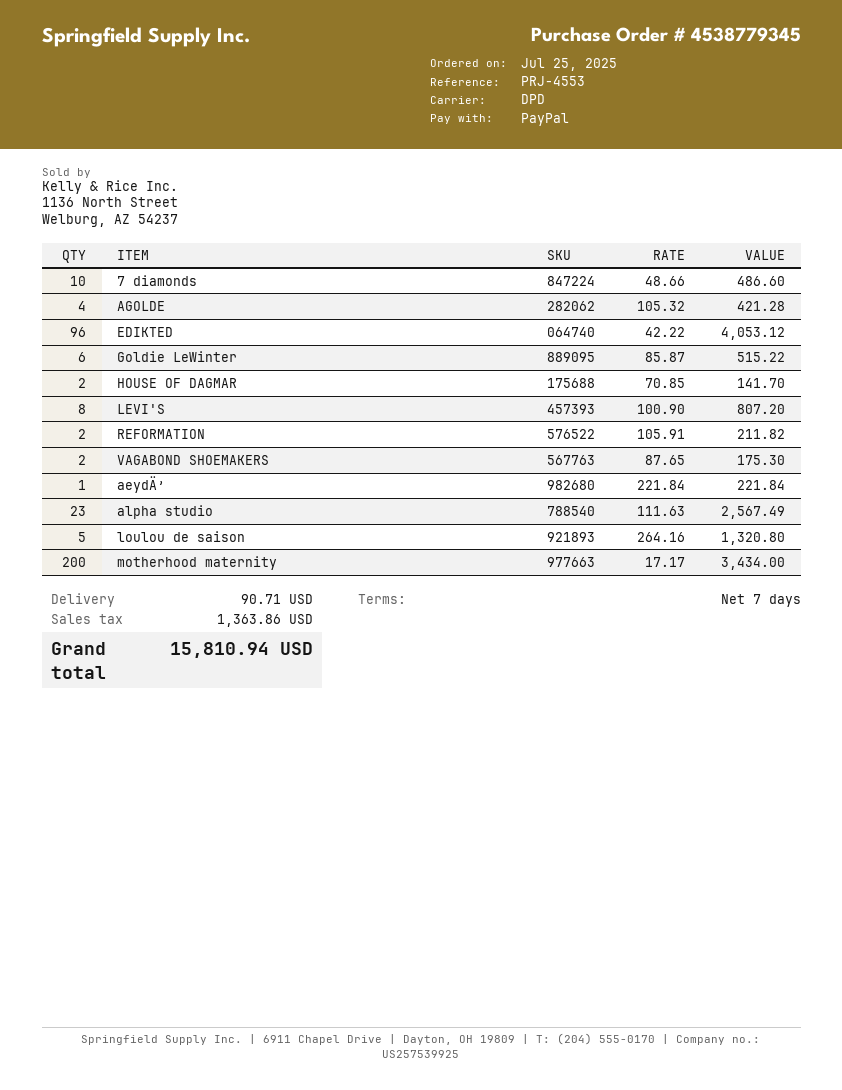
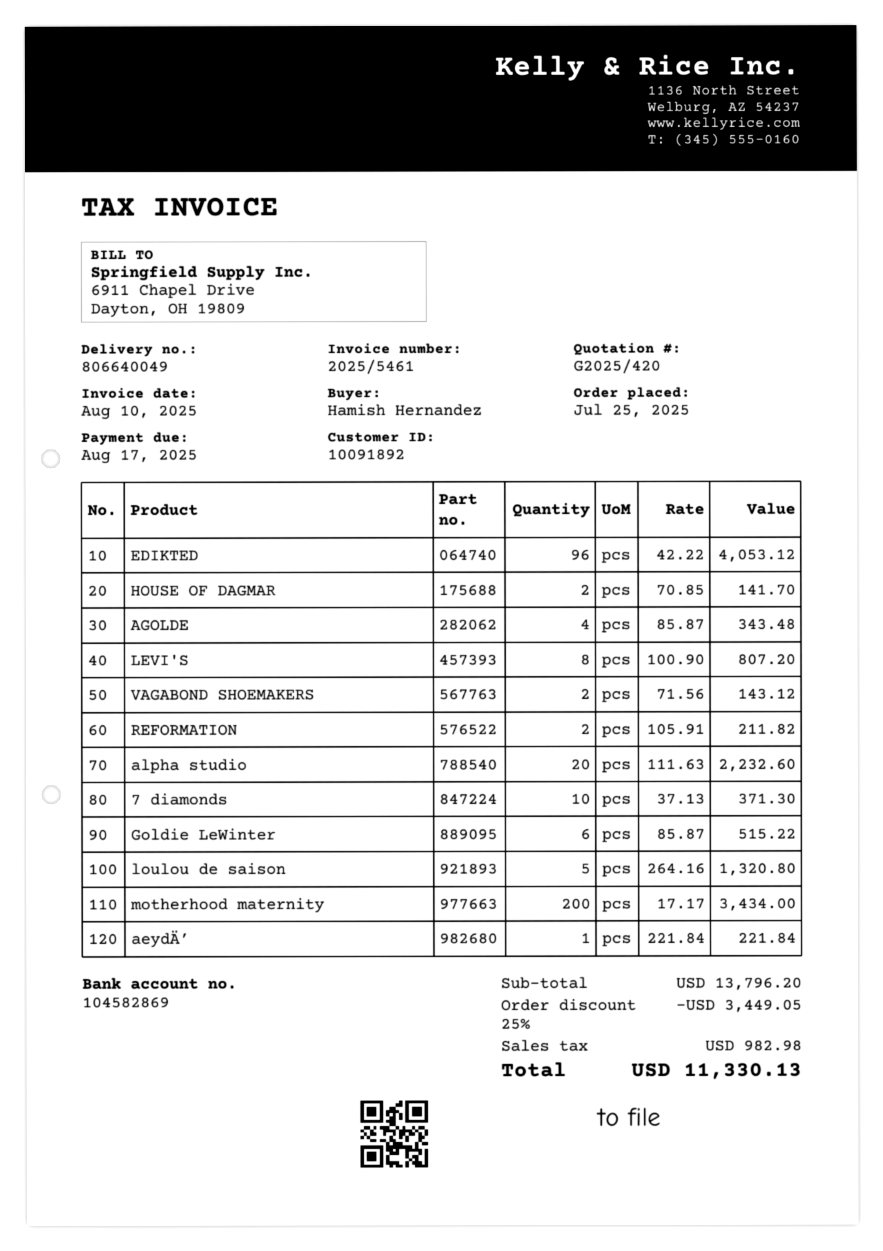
7 diamonds: 10 x 48.66 = 486.60 -> 10 x 37.13 = 371.30
AGOLDE: 4 x 105.32 = 421.28 -> 4 x 85.87 = 343.48
VAGABOND SHOEMAKERS: 2 x 87.65 = 175.30 -> 2 x 71.56 = 143.12
alpha studio: 23 x 111.63 = 2567.49 -> 20 x 111.63 = 2232.60
discount: none -> 25% = 3449.05
shipping: 90.71 -> none
tax: 1363.86 -> 982.98
total: 15810.94 -> 11330.13

